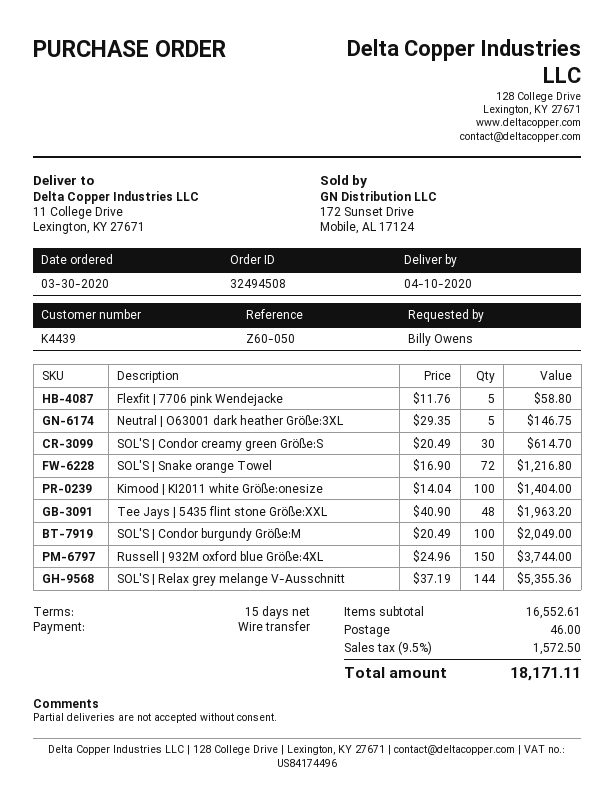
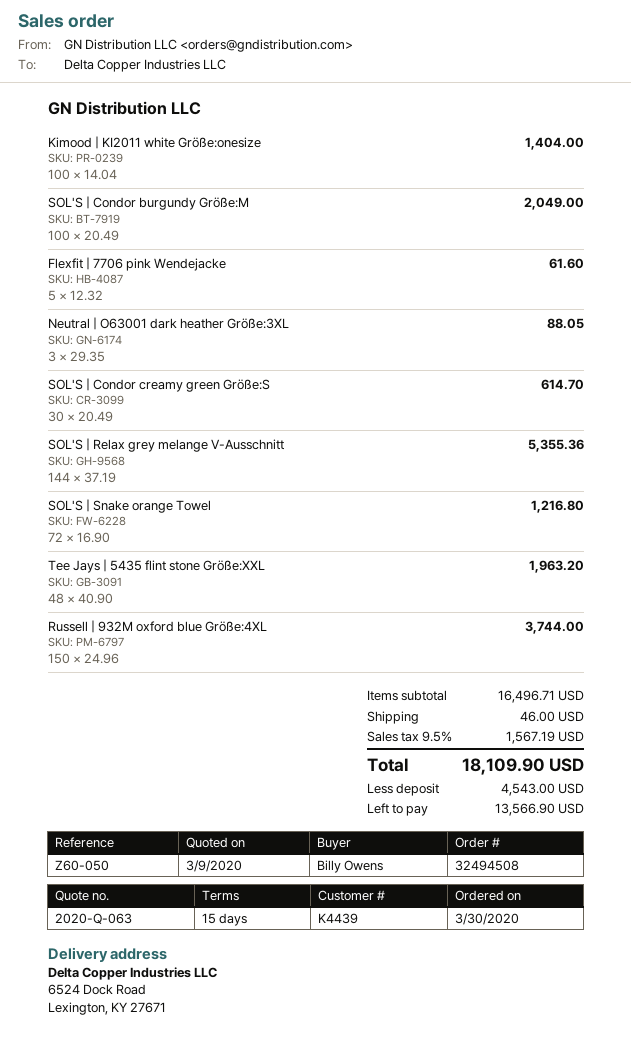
ship to: 11 College Drive, Lexington, KY 27671 -> 6524 Dock Road, Lexington, KY 27671
Flexfit | 7706 pink Wendejacke: 5 x 11.76 = 58.80 -> 5 x 12.32 = 61.60
Neutral | O63001 dark heather Größe:3XL: 5 x 29.35 = 146.75 -> 3 x 29.35 = 88.05
subtotal: 16552.61 -> 16496.71
tax: 9.5% = 1572.50 -> 9.5% = 1567.19
total: 18171.11 -> 18109.90

